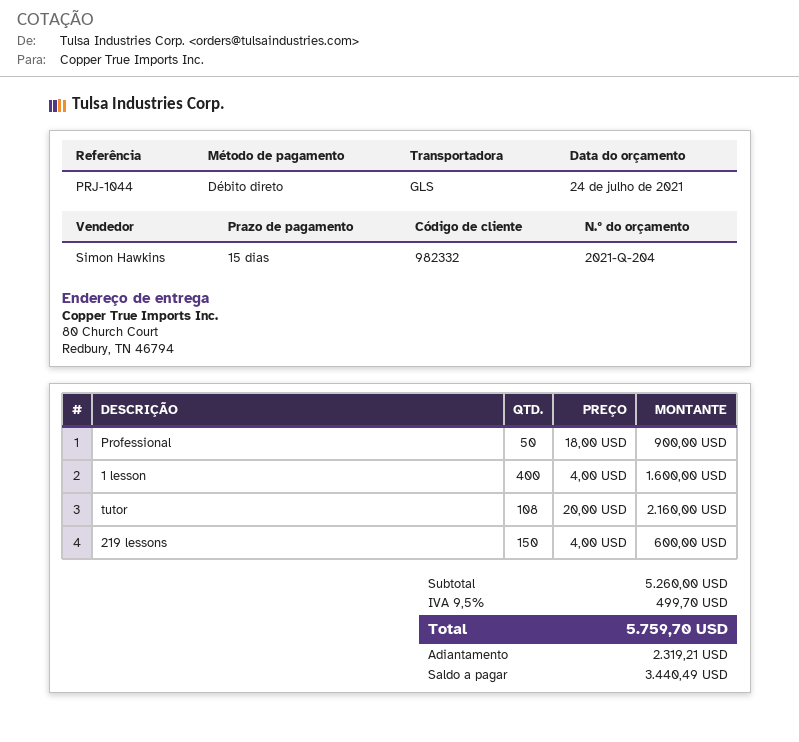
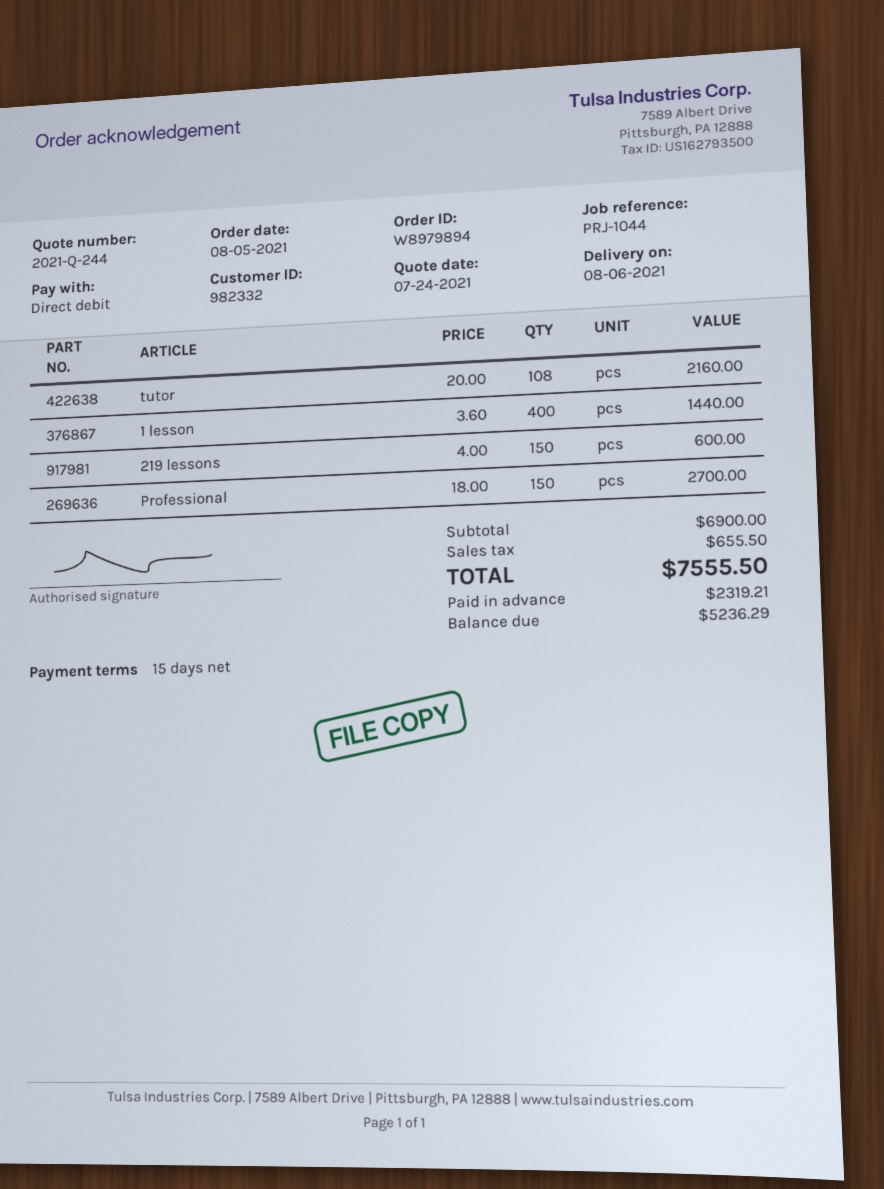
quote number: 2021-Q-204 -> 2021-Q-244
Professional: 50 x 18.00 = 900.00 -> 150 x 18.00 = 2700.00
1 lesson: 400 x 4.00 = 1600.00 -> 400 x 3.60 = 1440.00
subtotal: 5260.00 -> 6900.00
tax: 499.70 -> 655.50
total: 5759.70 -> 7555.50
balance: 3440.49 -> 5236.29

